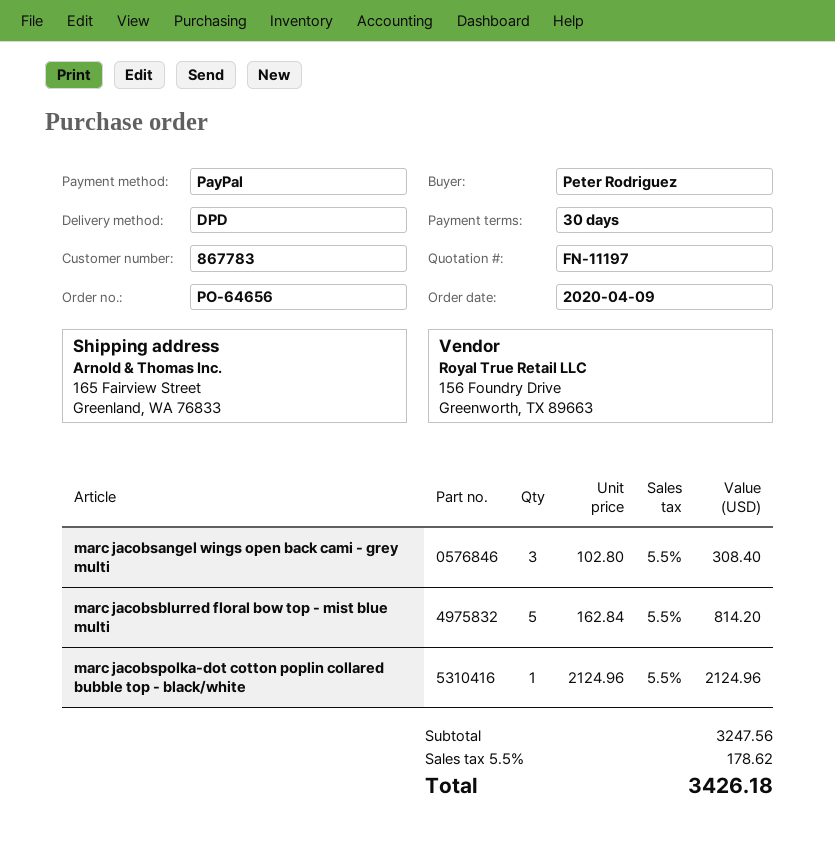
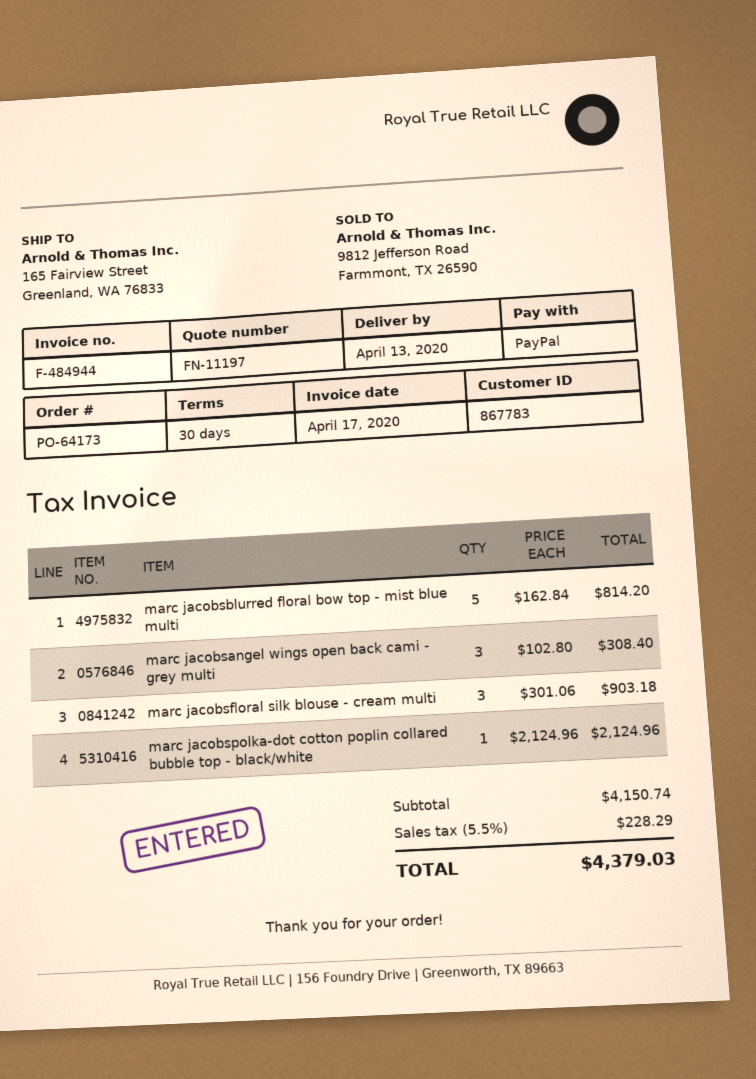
order number: PO-64656 -> PO-64173
marc jacobsfloral silk blouse - cream multi: none -> 3 x 301.06 = 903.18
subtotal: 3247.56 -> 4150.74
tax: 5.5% = 178.62 -> 5.5% = 228.29
total: 3426.18 -> 4379.03

